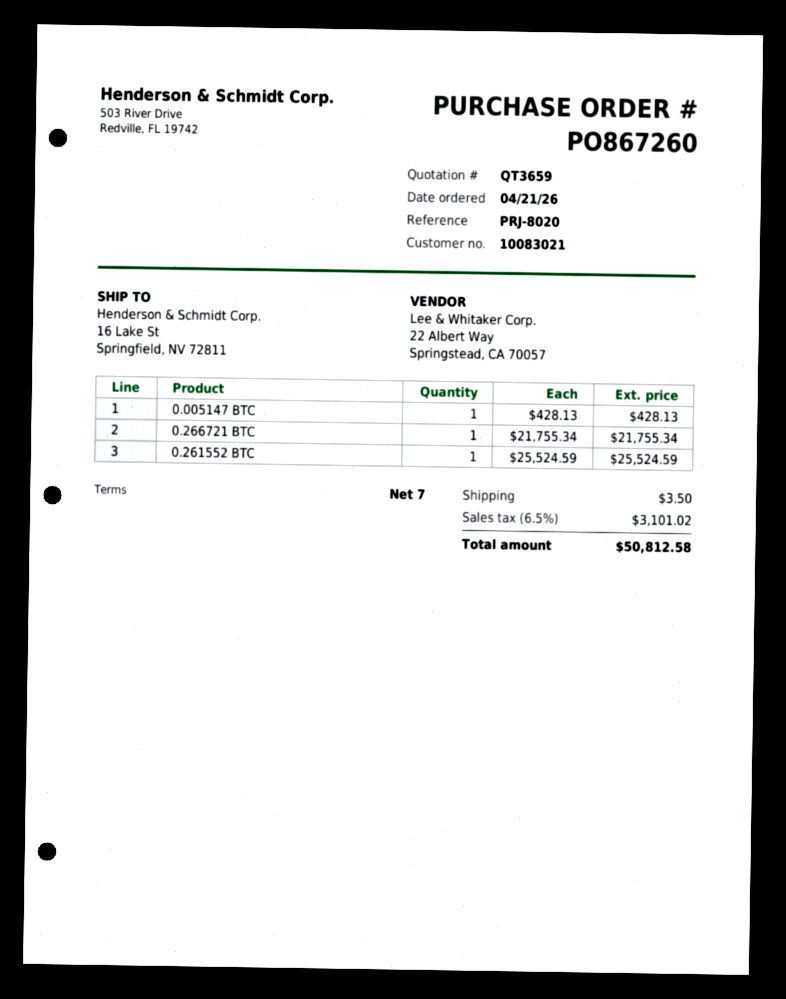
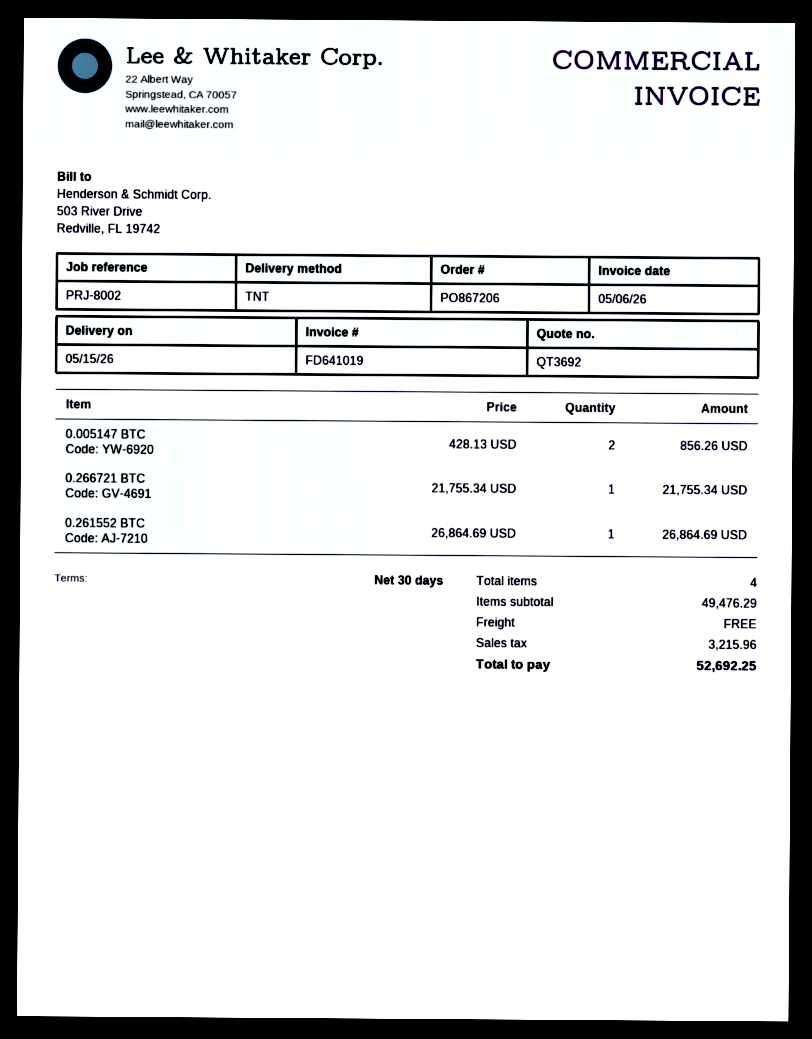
quote number: QT3659 -> QT3692
order number: PO867260 -> PO867206
payment terms: 7 days -> 30 days
reference: PRJ-8020 -> PRJ-8002
0.005147 BTC: 1 x 428.13 = 428.13 -> 2 x 428.13 = 856.26
0.261552 BTC: 1 x 25524.59 = 25524.59 -> 1 x 26864.69 = 26864.69
shipping: 3.50 -> 0.00
tax: 3101.02 -> 3215.96
total: 50812.58 -> 52692.25

